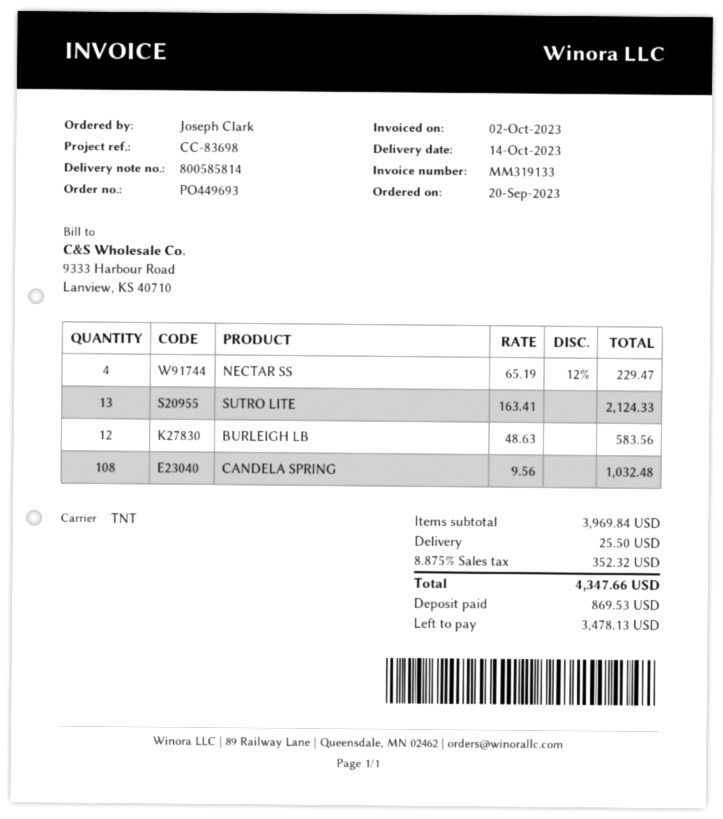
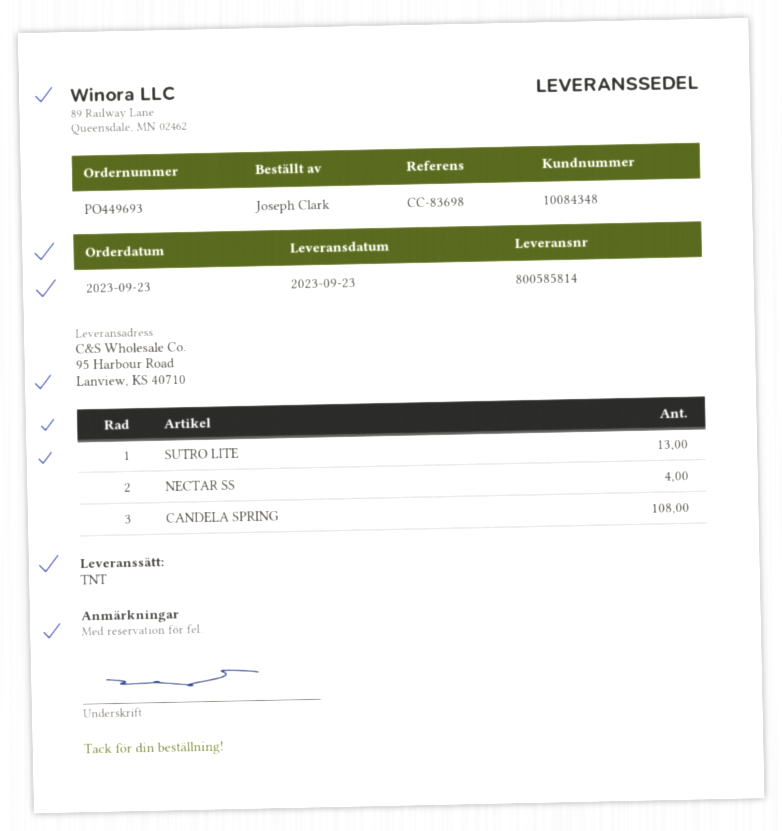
order date: 2023-09-20 -> 2023-09-23
delivery date: 2023-10-14 -> 2023-09-23
BURLEIGH LB: 12 -> none

